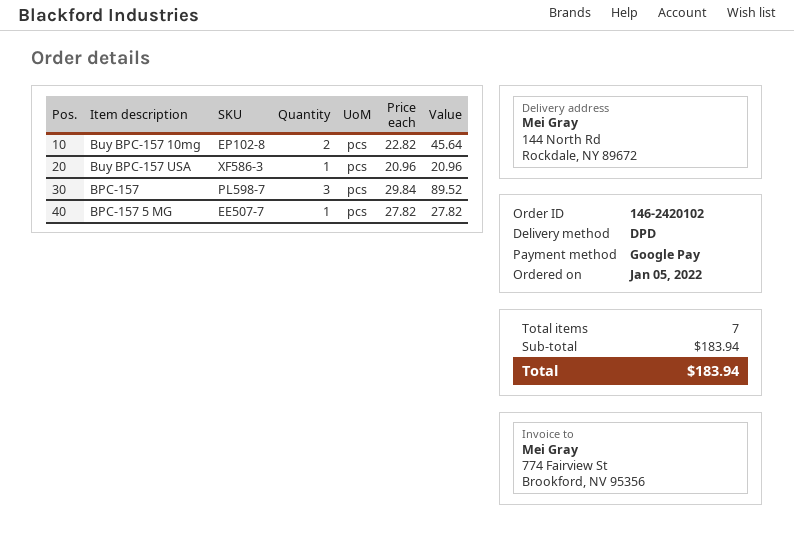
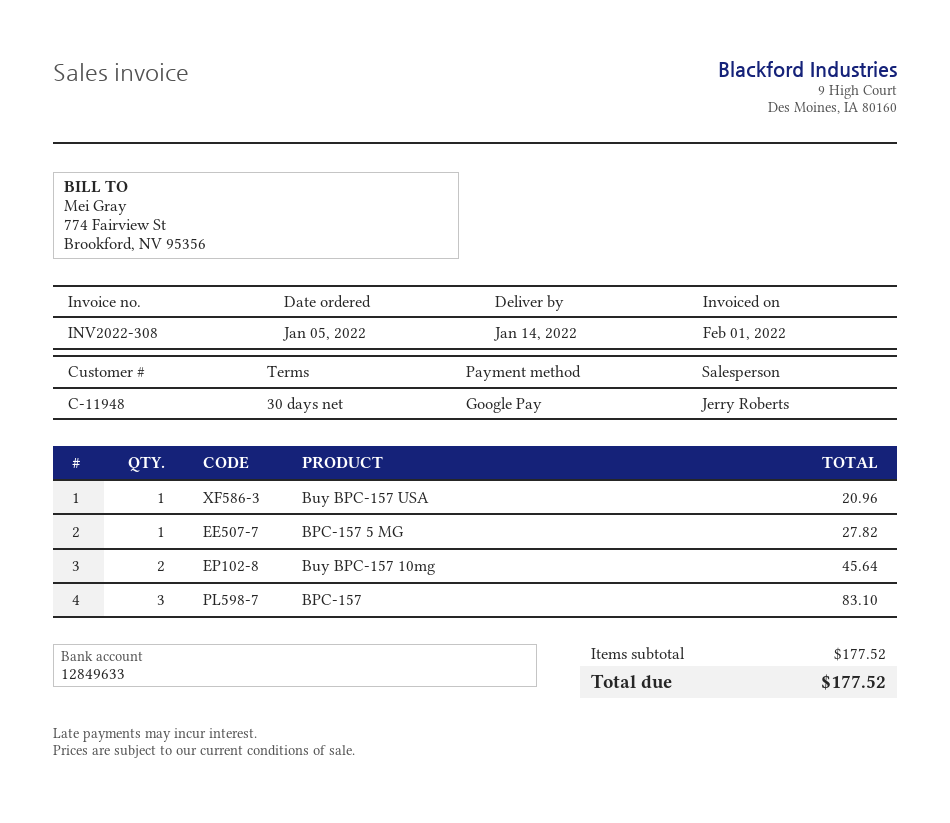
BPC-157: 3 for 89.52 -> 3 for 83.10
subtotal: 183.94 -> 177.52
total: 183.94 -> 177.52

